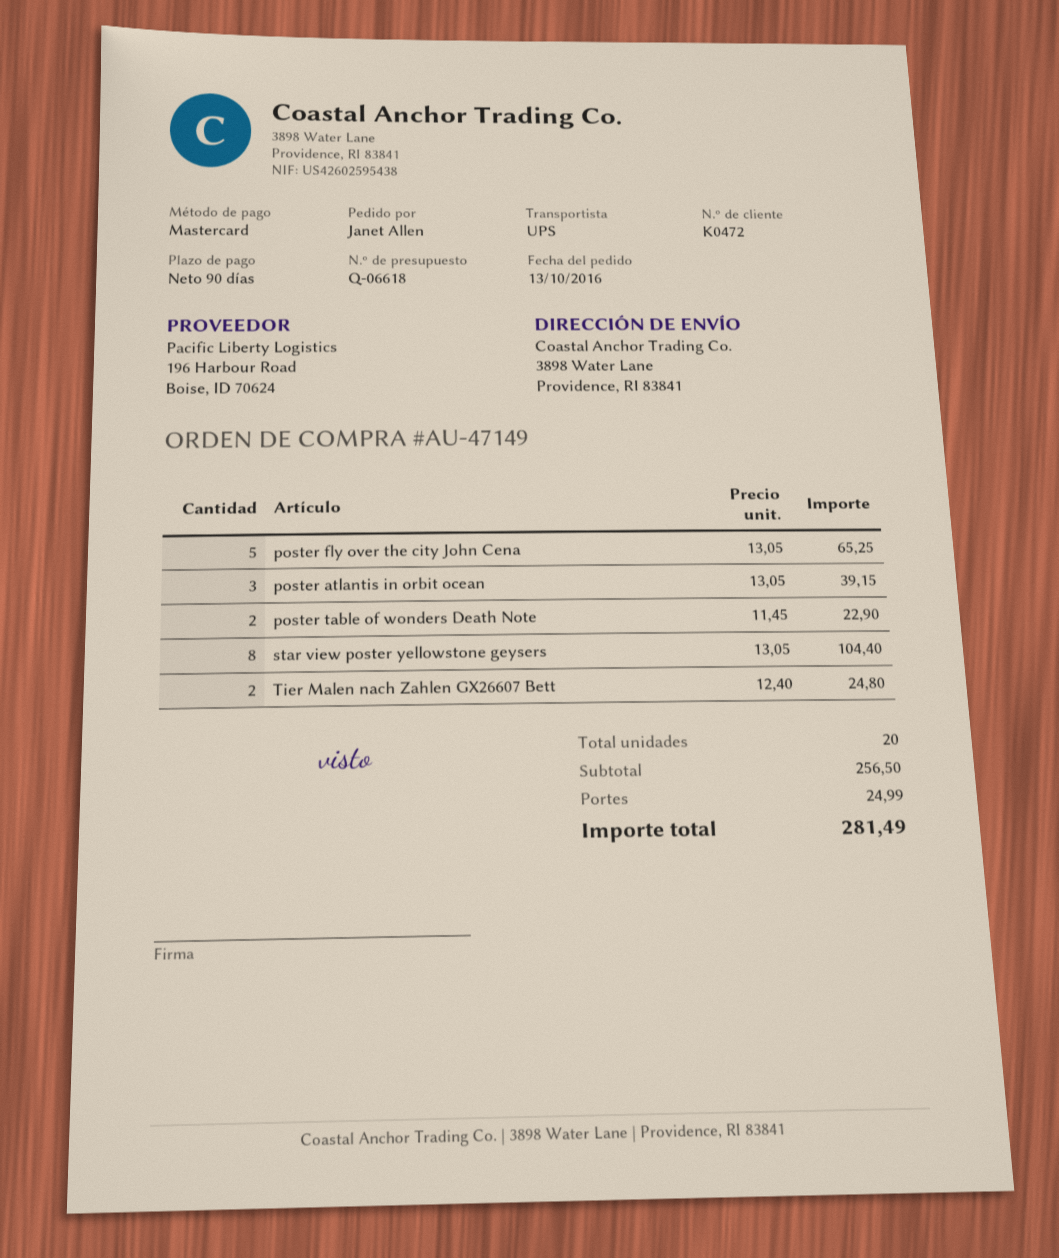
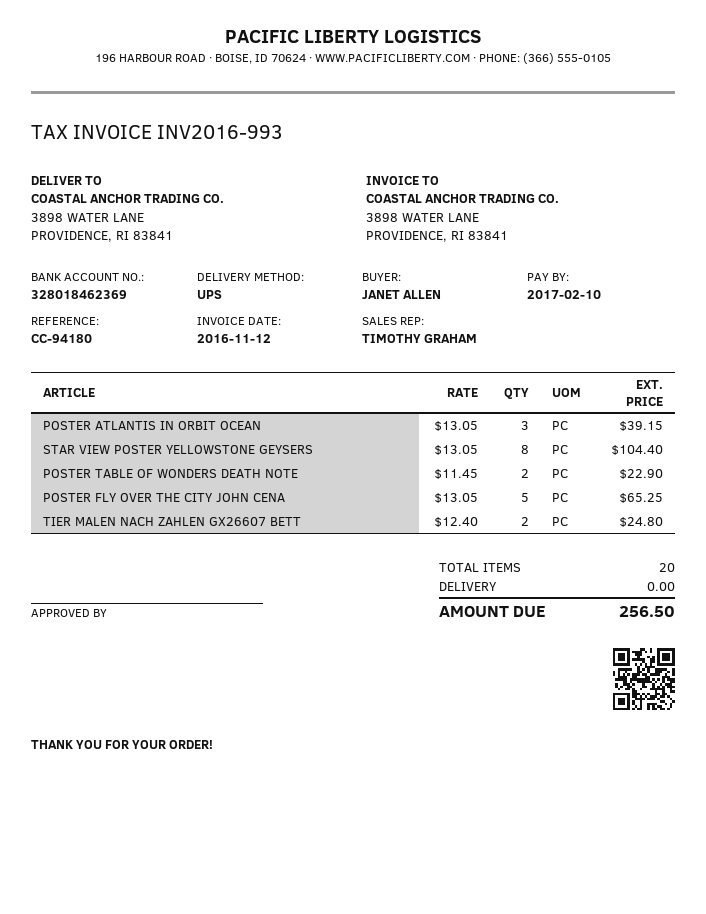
shipping: 24.99 -> 0.00
total: 281.49 -> 256.50

